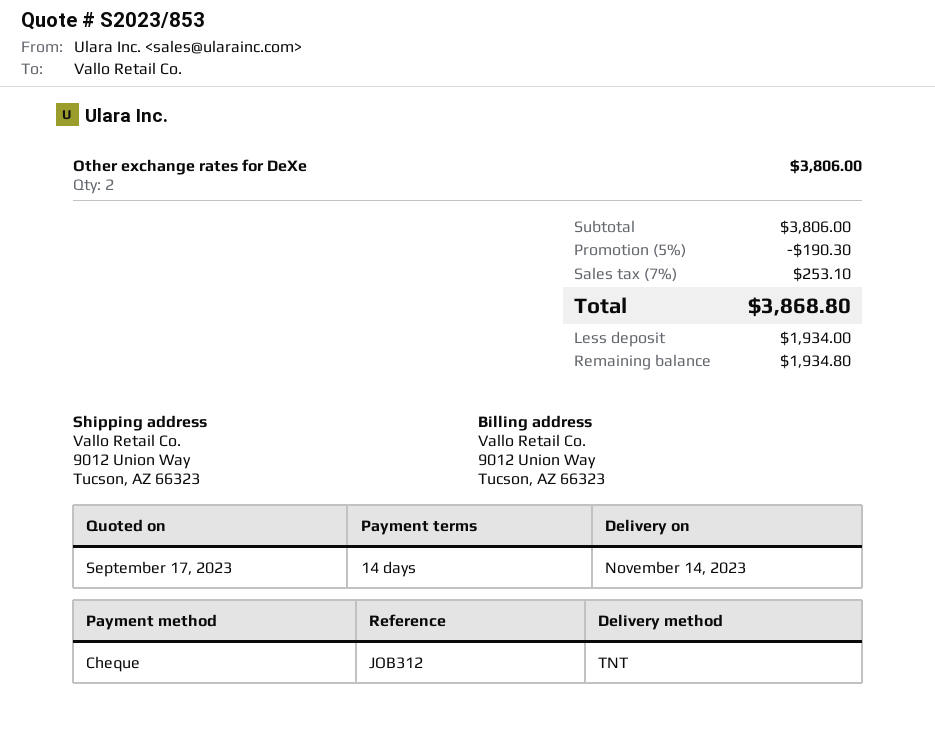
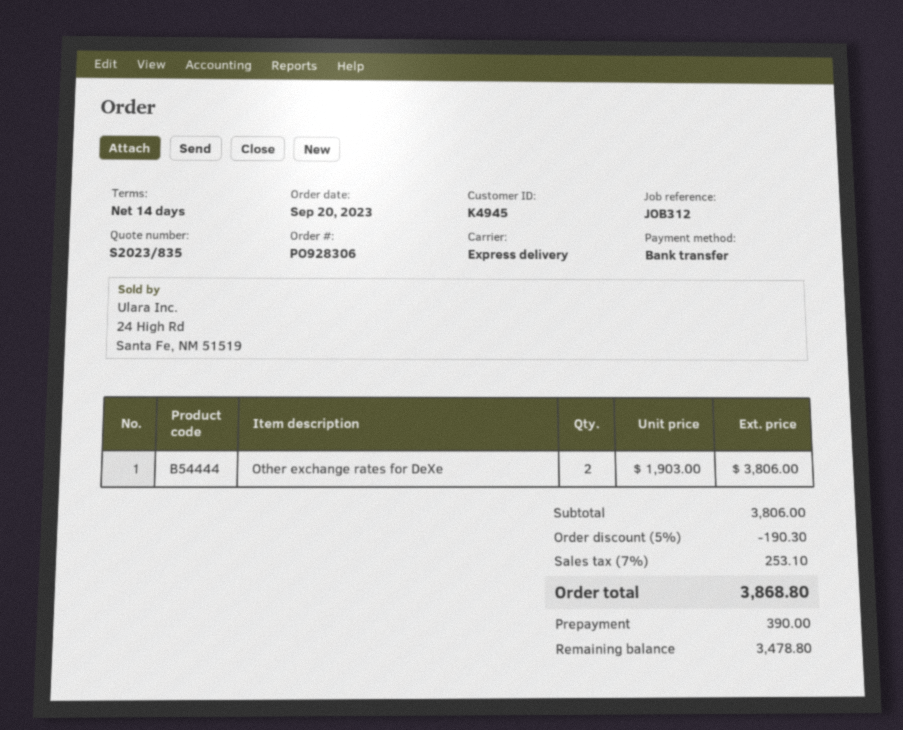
quote number: S2023/853 -> S2023/835
payment method: cheque -> bank transfer
shipping method: TNT -> express
deposit: 1934.00 -> 390.00
balance: 1934.80 -> 3478.80

